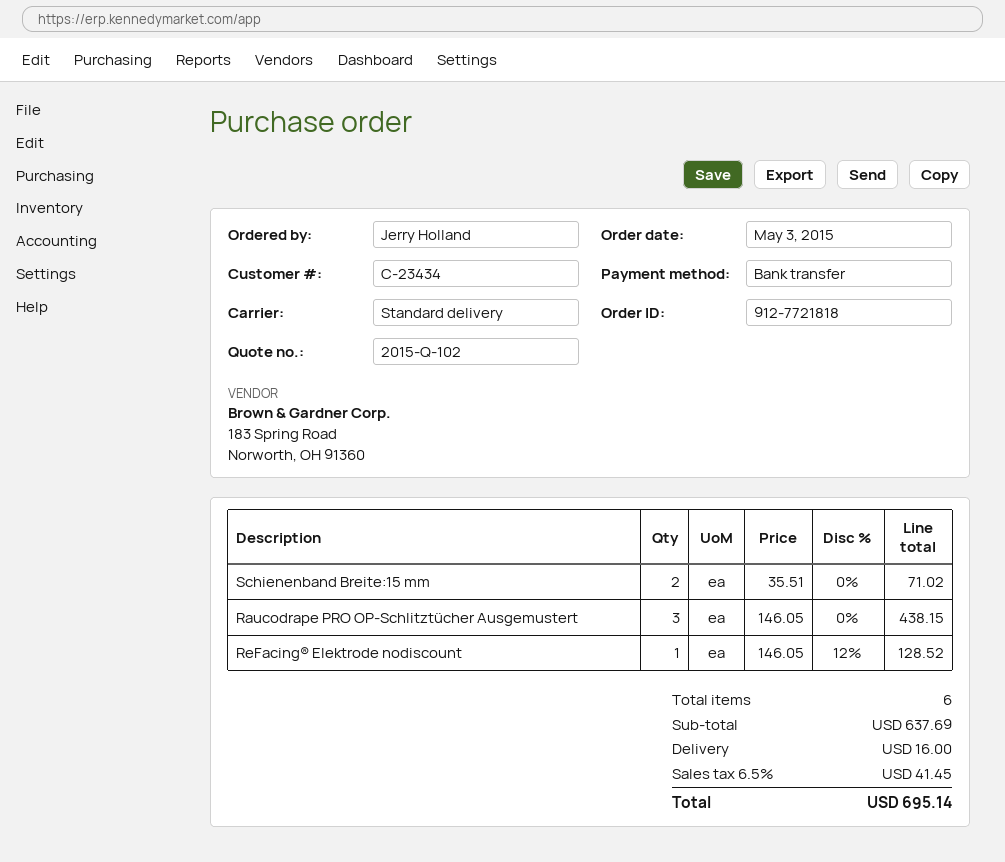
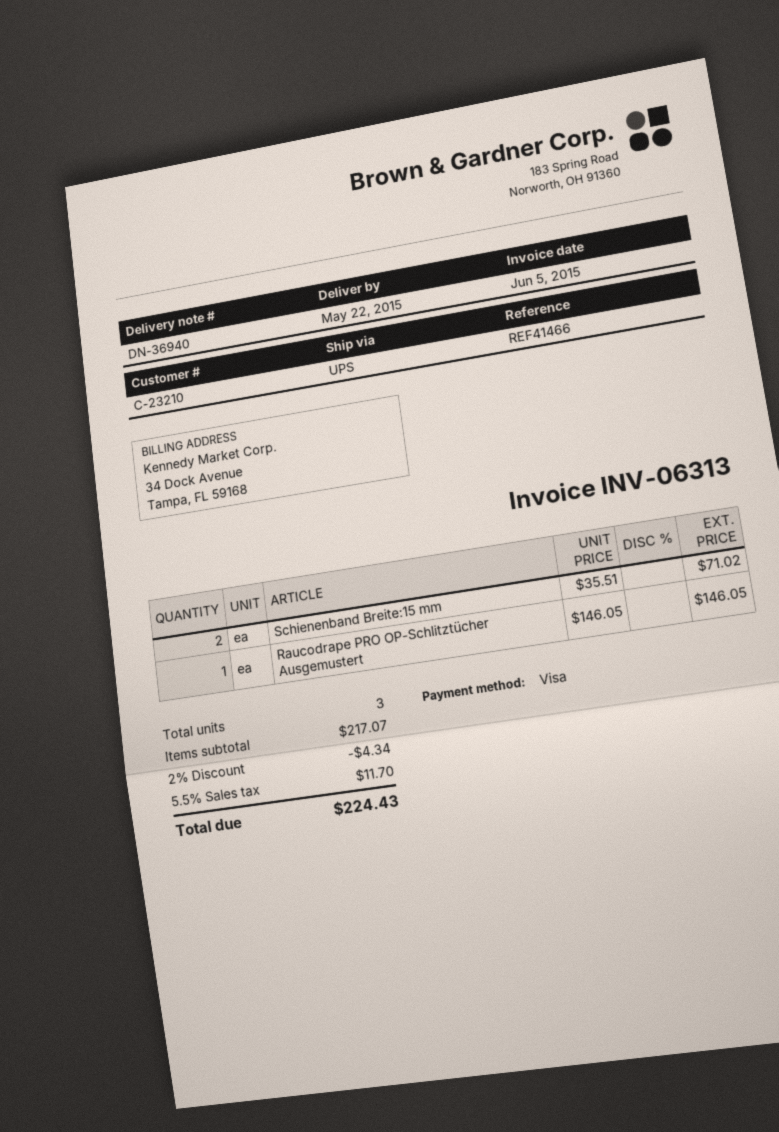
customer number: C-23434 -> C-23210
payment method: bank transfer -> Visa
shipping method: standard -> UPS
Raucodrape PRO OP-Schlitztücher Ausgemustert: 3 x 146.05 = 438.15 -> 1 x 146.05 = 146.05
ReFacing® Elektrode nodiscount: 1 x 146.05 - 12% = 128.52 -> none
total quantity: 6 -> 3
subtotal: 637.69 -> 217.07
discount: none -> 2% = 4.34
shipping: 16.00 -> none
tax: 6.5% = 41.45 -> 5.5% = 11.70
total: 695.14 -> 224.43

